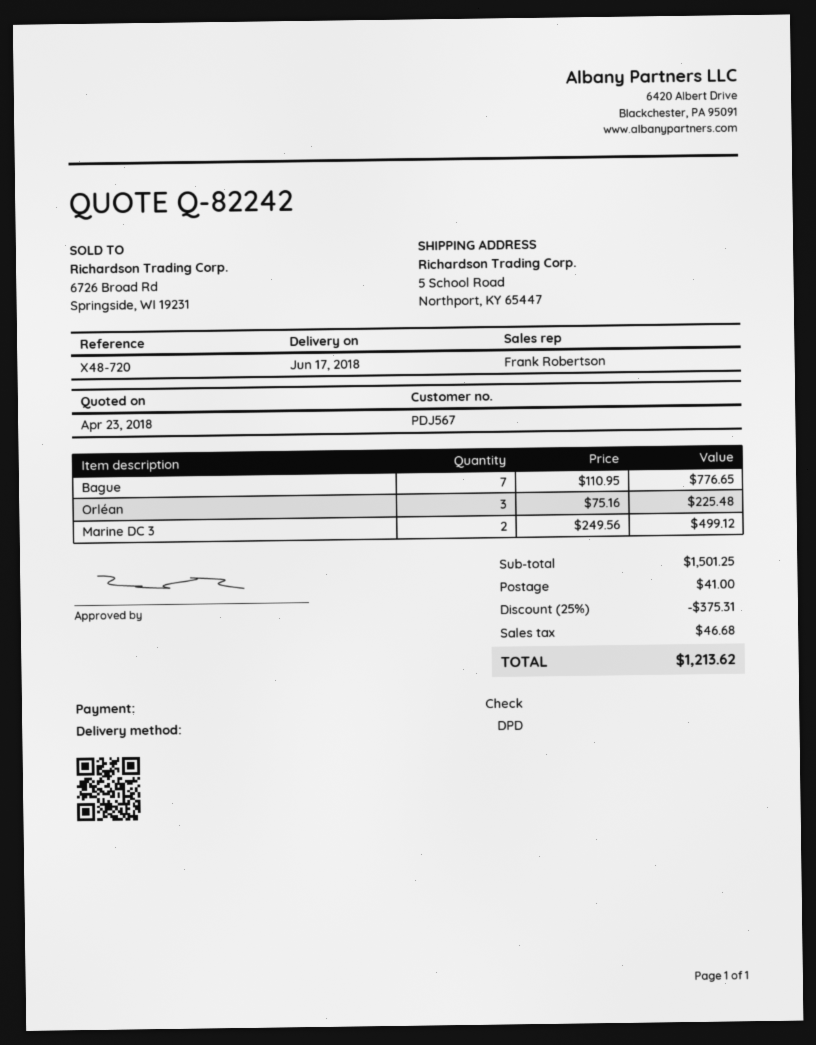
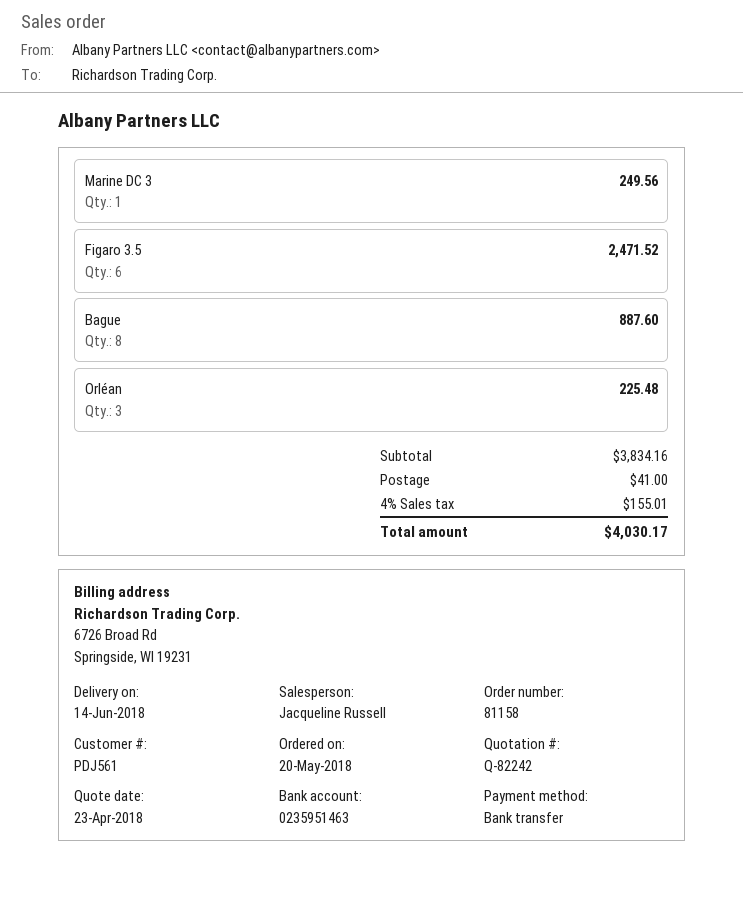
delivery date: 2018-06-17 -> 2018-06-14
customer number: PDJ567 -> PDJ561
sales rep: Frank Robertson -> Jacqueline Russell
payment method: cheque -> bank transfer
Bague: 7 for 776.65 -> 8 for 887.60
Marine DC 3: 2 for 499.12 -> 1 for 249.56
Figaro 3.5: none -> 6 for 2471.52
subtotal: 1501.25 -> 3834.16
discount: 25% = 375.31 -> none
tax: 46.68 -> 155.01
total: 1213.62 -> 4030.17

